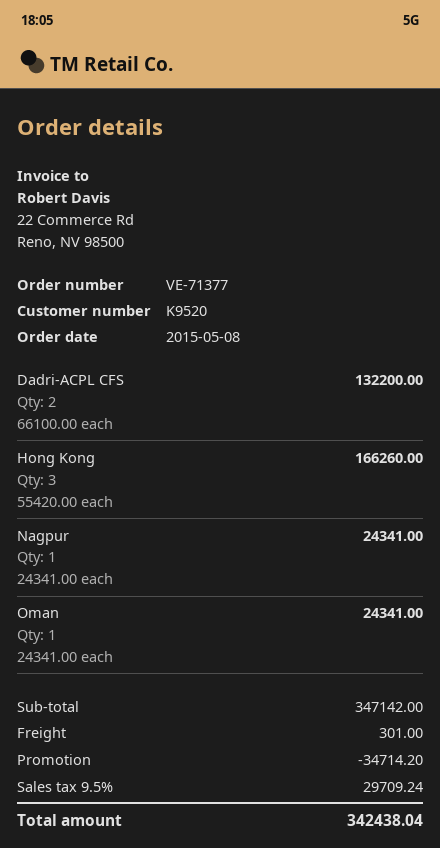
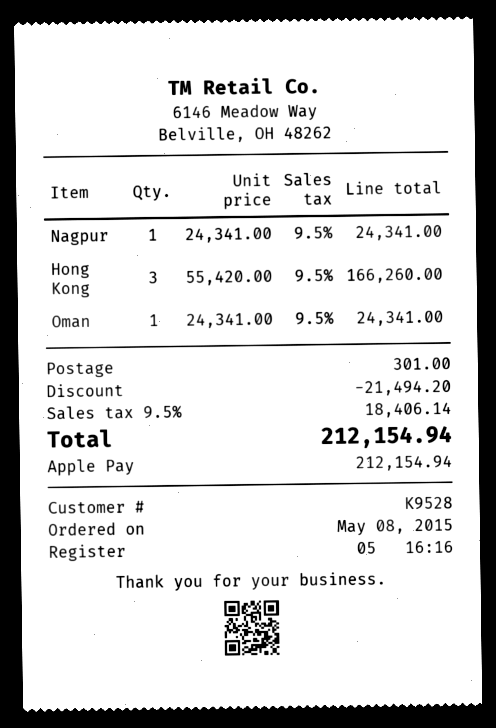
customer number: K9520 -> K9528
Dadri-ACPL CFS: 2 x 66100.00 = 132200.00 -> none
discount: 34714.20 -> 21494.20
tax: 9.5% = 29709.24 -> 9.5% = 18406.14
total: 342438.04 -> 212154.94

